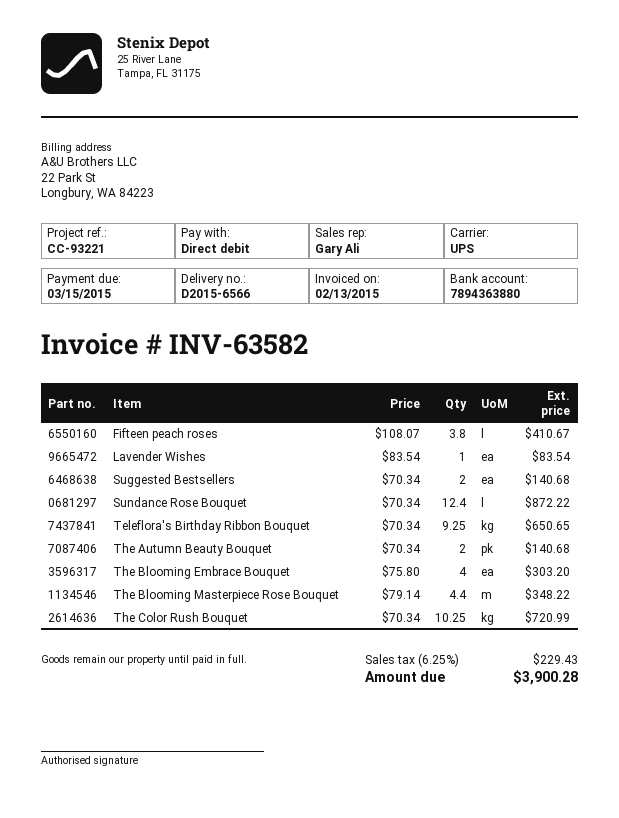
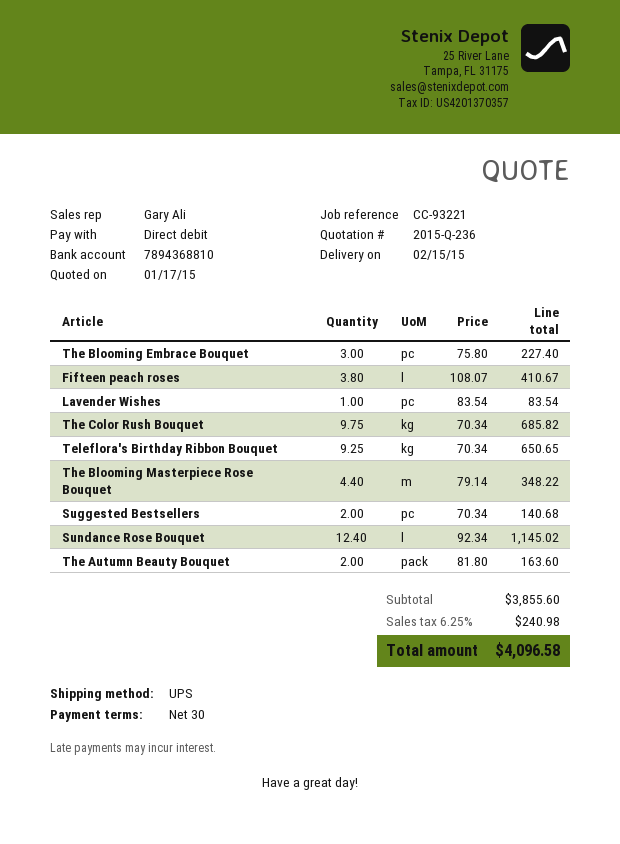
bank account: 7894363880 -> 7894368810
Sundance Rose Bouquet: 12.4 x 70.34 = 872.22 -> 12.4 x 92.34 = 1145.02
The Autumn Beauty Bouquet: 2 x 70.34 = 140.68 -> 2 x 81.80 = 163.60
The Blooming Embrace Bouquet: 4 x 75.80 = 303.20 -> 3 x 75.80 = 227.40
The Color Rush Bouquet: 10.25 x 70.34 = 720.99 -> 9.75 x 70.34 = 685.82
tax: 6.25% = 229.43 -> 6.25% = 240.98
total: 3900.28 -> 4096.58

